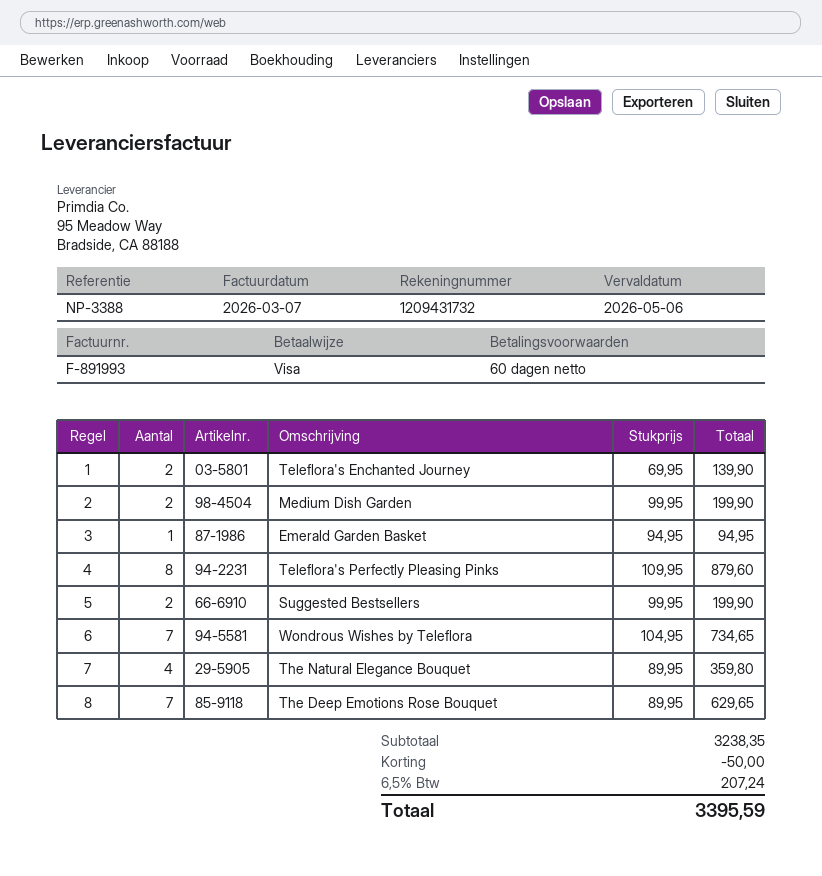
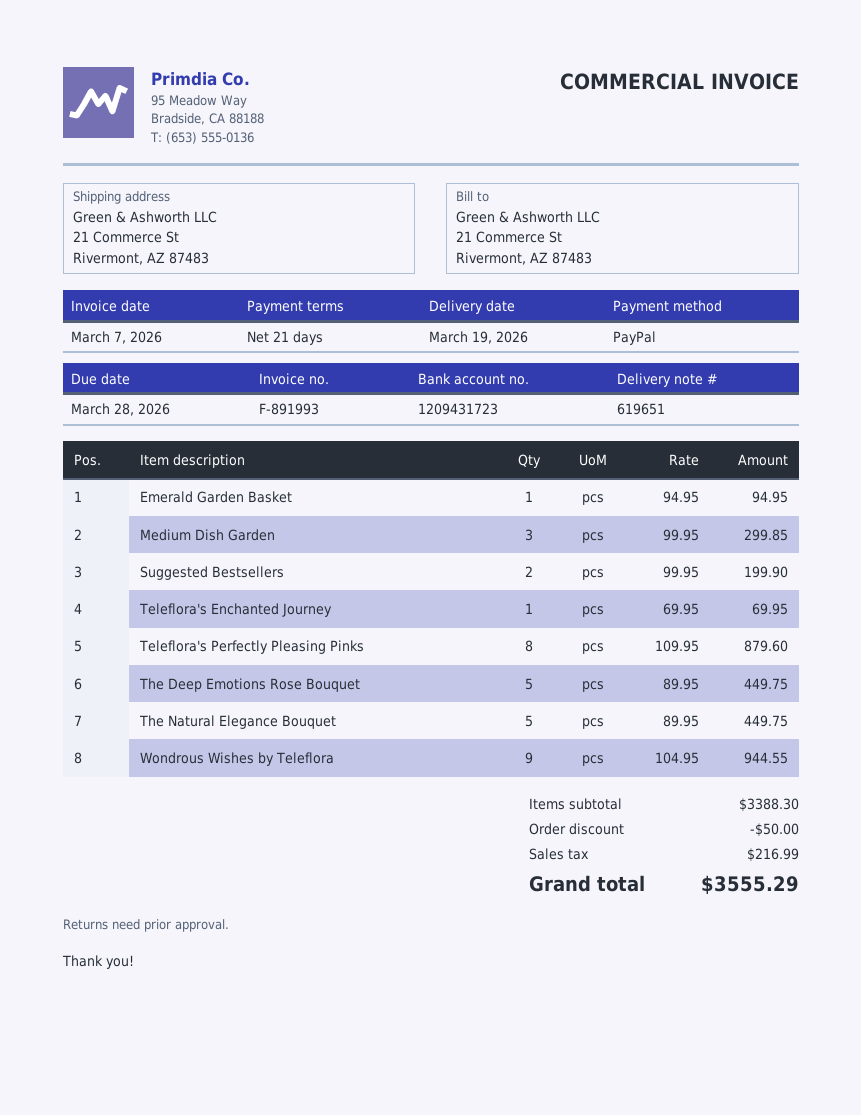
payment terms: 60 days -> 21 days
due date: 2026-05-06 -> 2026-03-28
payment method: Visa -> PayPal
bank account: 1209431732 -> 1209431723
Teleflora's Enchanted Journey: 2 x 69.95 = 139.90 -> 1 x 69.95 = 69.95
Medium Dish Garden: 2 x 99.95 = 199.90 -> 3 x 99.95 = 299.85
Wondrous Wishes by Teleflora: 7 x 104.95 = 734.65 -> 9 x 104.95 = 944.55
The Natural Elegance Bouquet: 4 x 89.95 = 359.80 -> 5 x 89.95 = 449.75
The Deep Emotions Rose Bouquet: 7 x 89.95 = 629.65 -> 5 x 89.95 = 449.75
subtotal: 3238.35 -> 3388.30
tax: 207.24 -> 216.99
total: 3395.59 -> 3555.29

